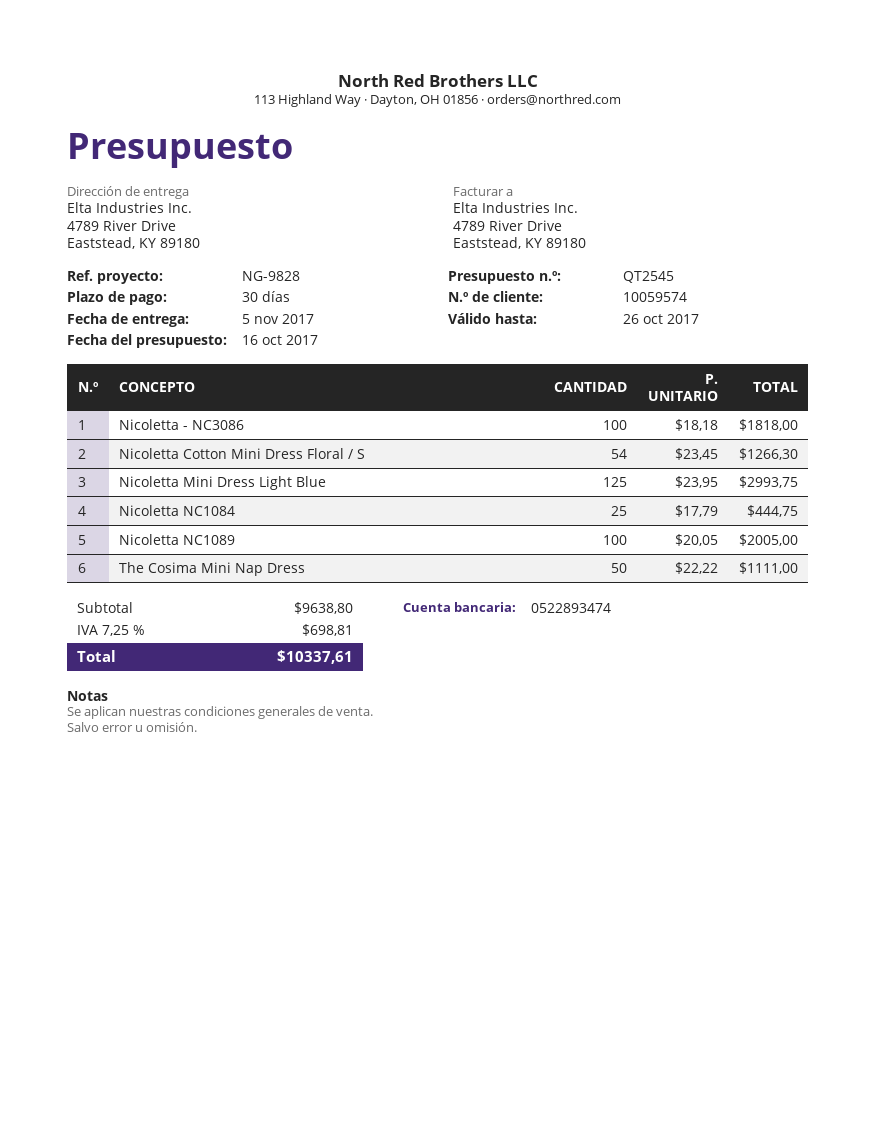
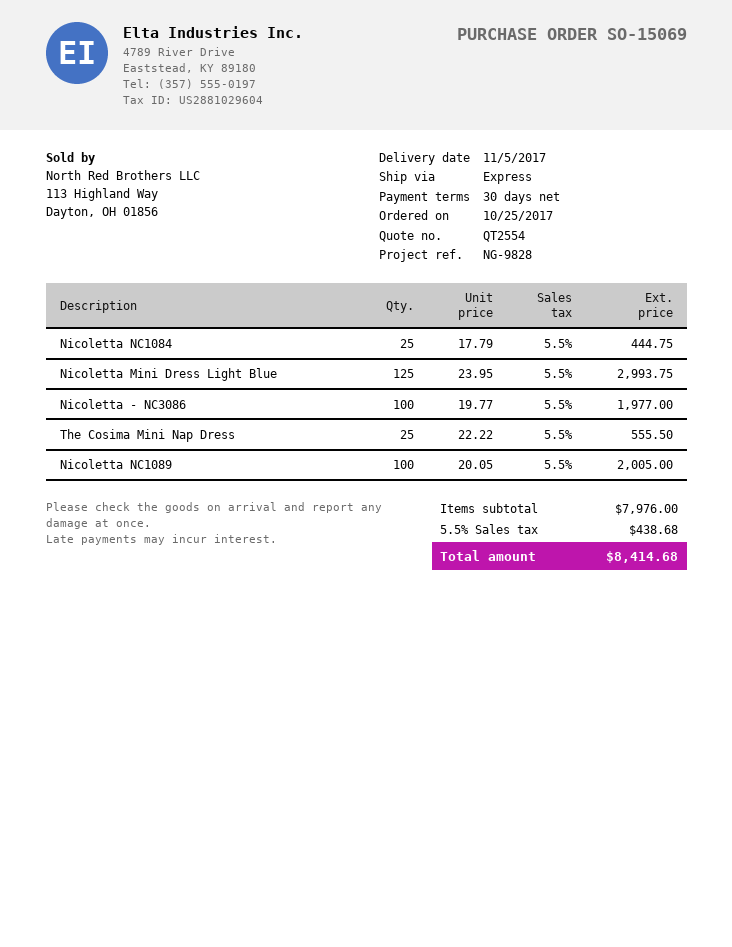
quote number: QT2545 -> QT2554
Nicoletta - NC3086: 100 x 18.18 = 1818.00 -> 100 x 19.77 = 1977.00
Nicoletta Cotton Mini Dress Floral / S: 54 x 23.45 = 1266.30 -> none
The Cosima Mini Nap Dress: 50 x 22.22 = 1111.00 -> 25 x 22.22 = 555.50
subtotal: 9638.80 -> 7976.00
tax: 7.25% = 698.81 -> 5.5% = 438.68
total: 10337.61 -> 8414.68

